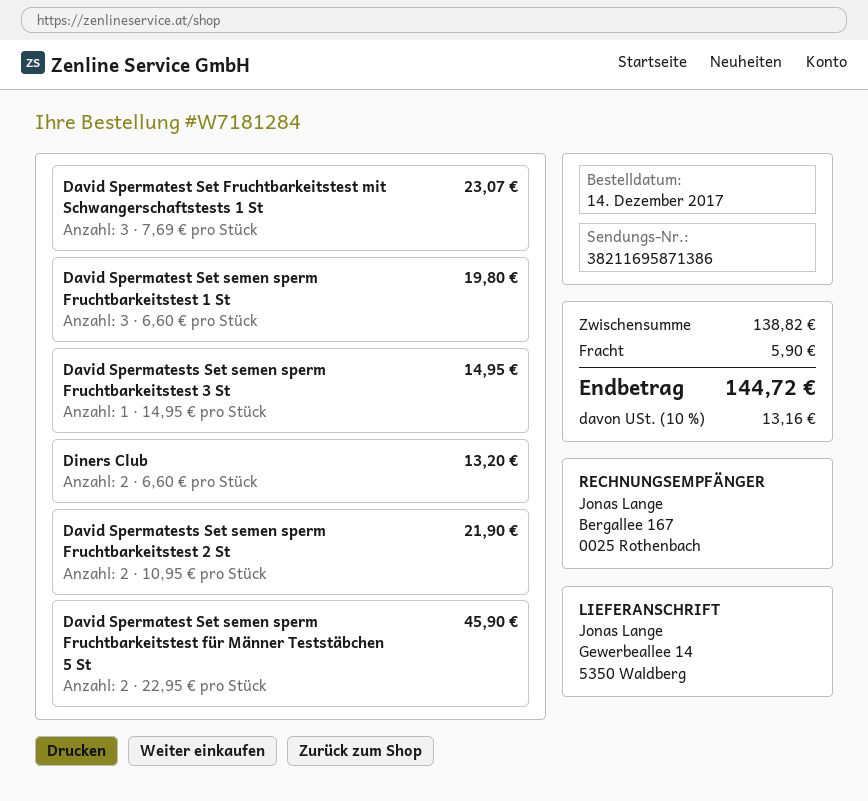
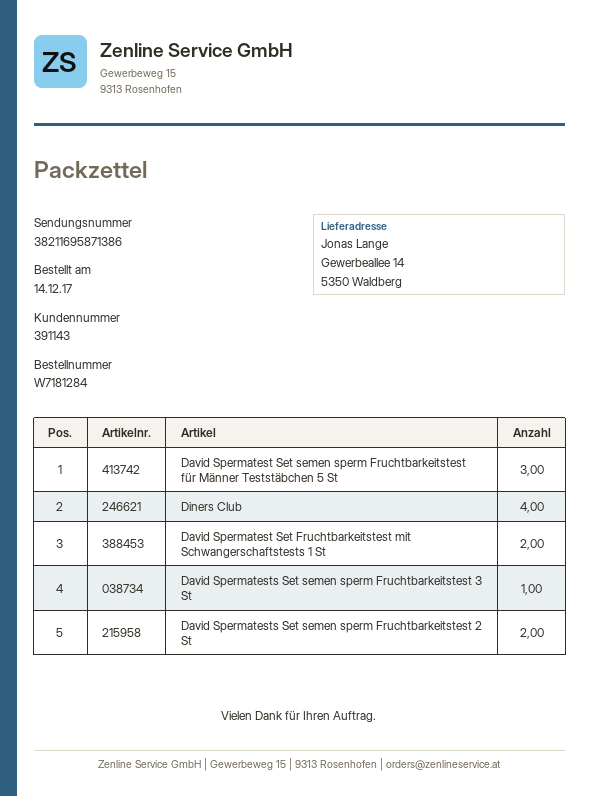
David Spermatest Set Fruchtbarkeitstest mit Schwangerschaftstests 1 St: 3 -> 2
David Spermatest Set semen sperm Fruchtbarkeitstest 1 St: 3 -> none
Diners Club: 2 -> 4
David Spermatest Set semen sperm Fruchtbarkeitstest für Männer Teststäbchen 5 St: 2 -> 3

